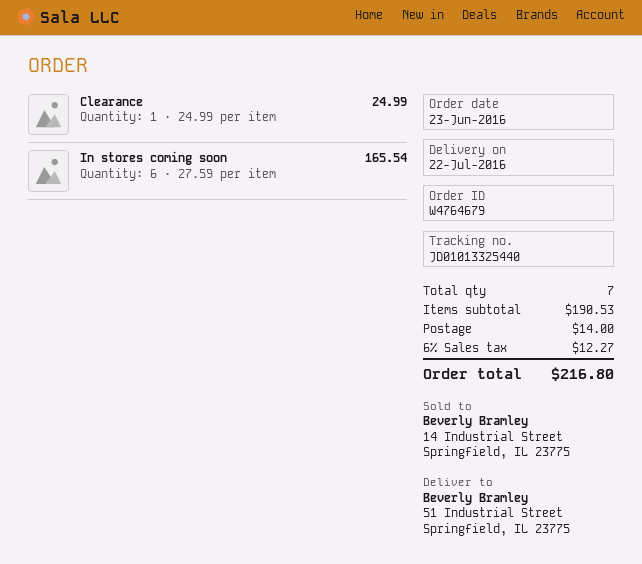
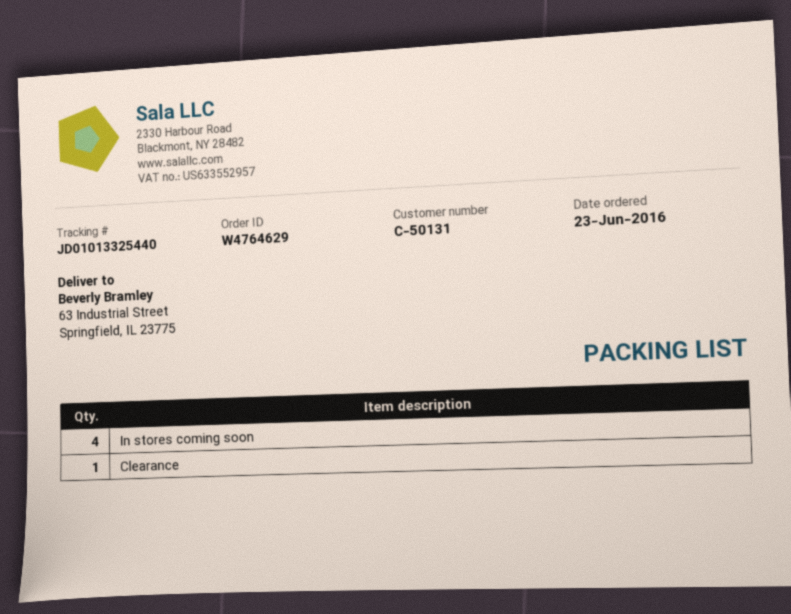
order number: W4764679 -> W4764629
ship to: 51 Industrial Street, Springfield, IL 23775 -> 63 Industrial Street, Springfield, IL 23775
In stores coming soon: 6 -> 4

